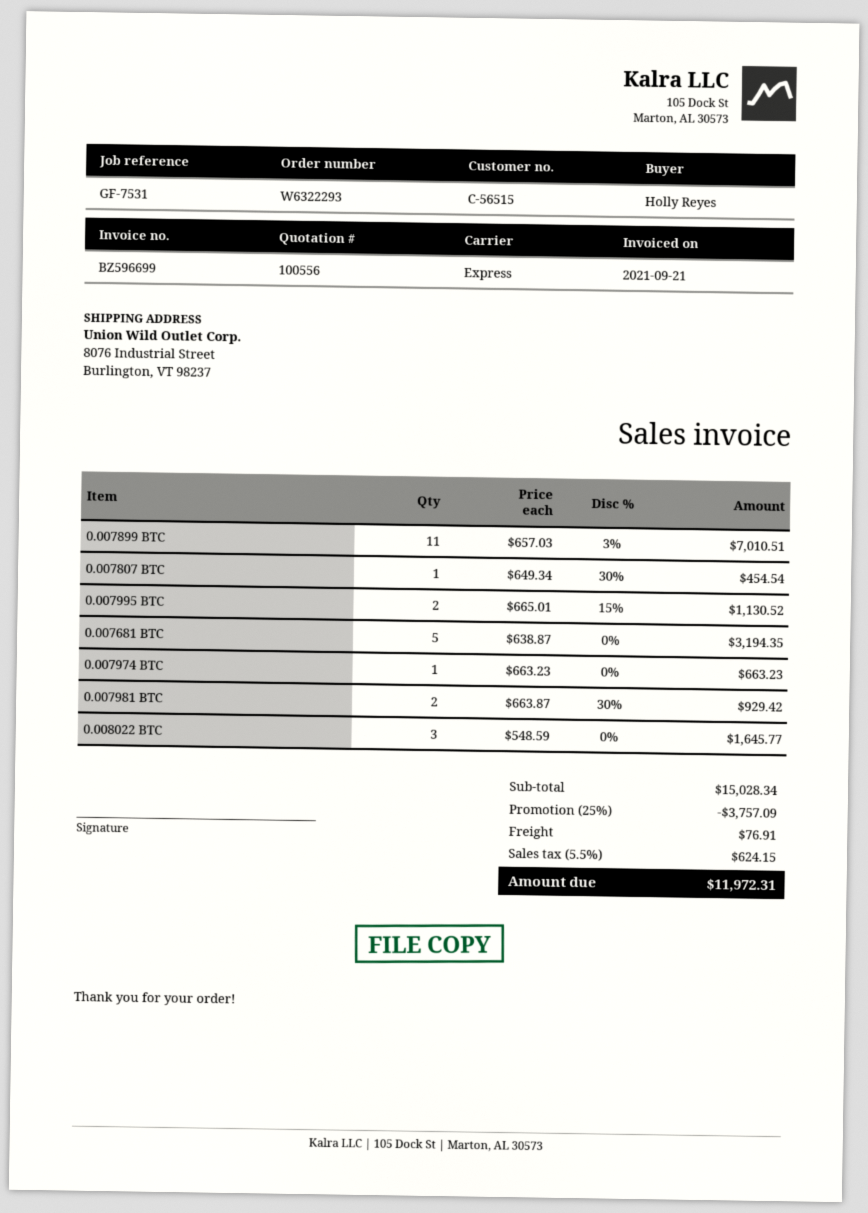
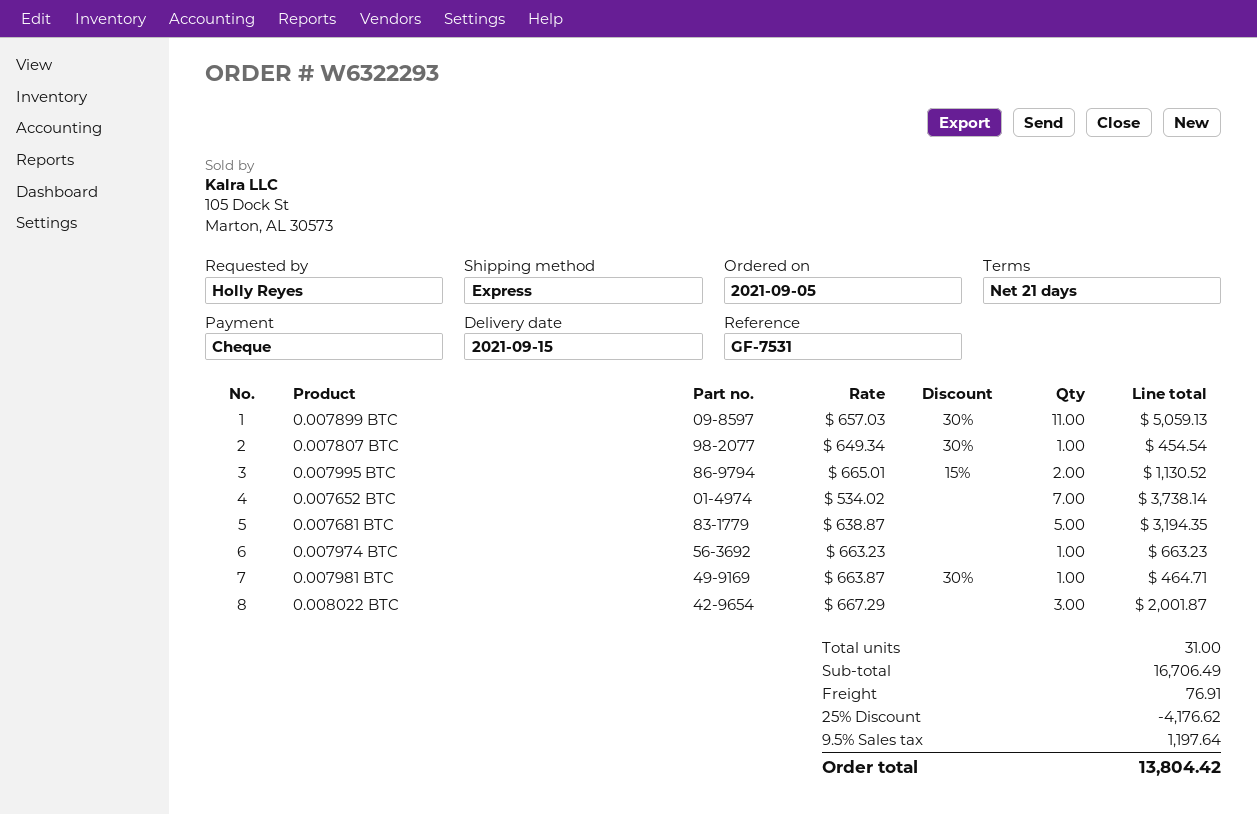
0.007899 BTC: 11 x 657.03 - 3% = 7010.51 -> 11 x 657.03 - 30% = 5059.13
0.007981 BTC: 2 x 663.87 - 30% = 929.42 -> 1 x 663.87 - 30% = 464.71
0.008022 BTC: 3 x 548.59 = 1645.77 -> 3 x 667.29 = 2001.87
0.007652 BTC: none -> 7 x 534.02 = 3738.14
subtotal: 15028.34 -> 16706.49
discount: 25% = 3757.09 -> 25% = 4176.62
tax: 5.5% = 624.15 -> 9.5% = 1197.64
total: 11972.31 -> 13804.42

